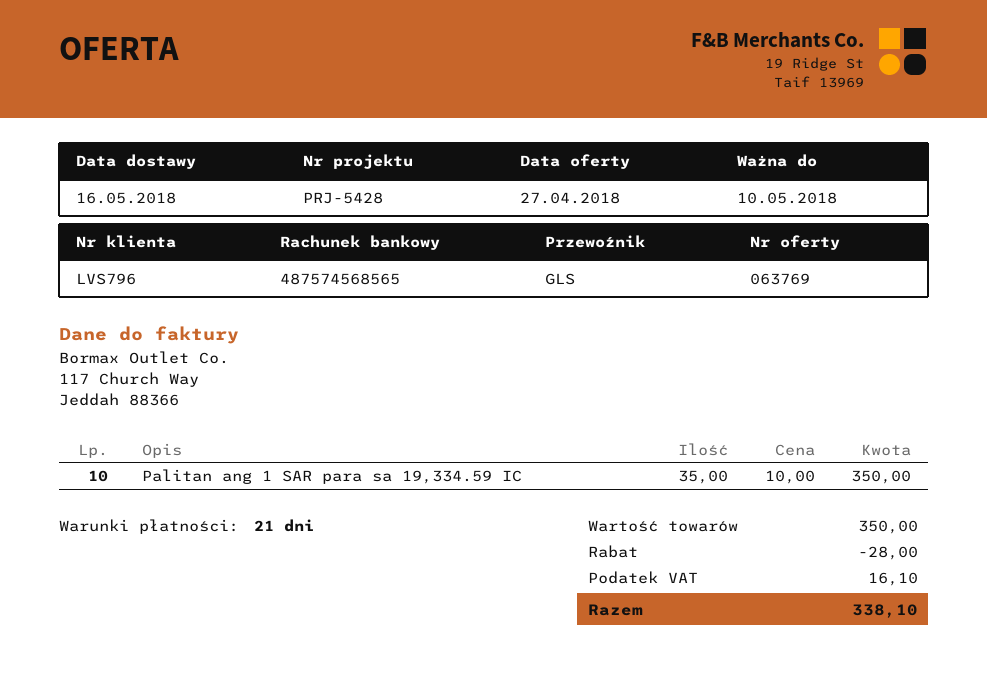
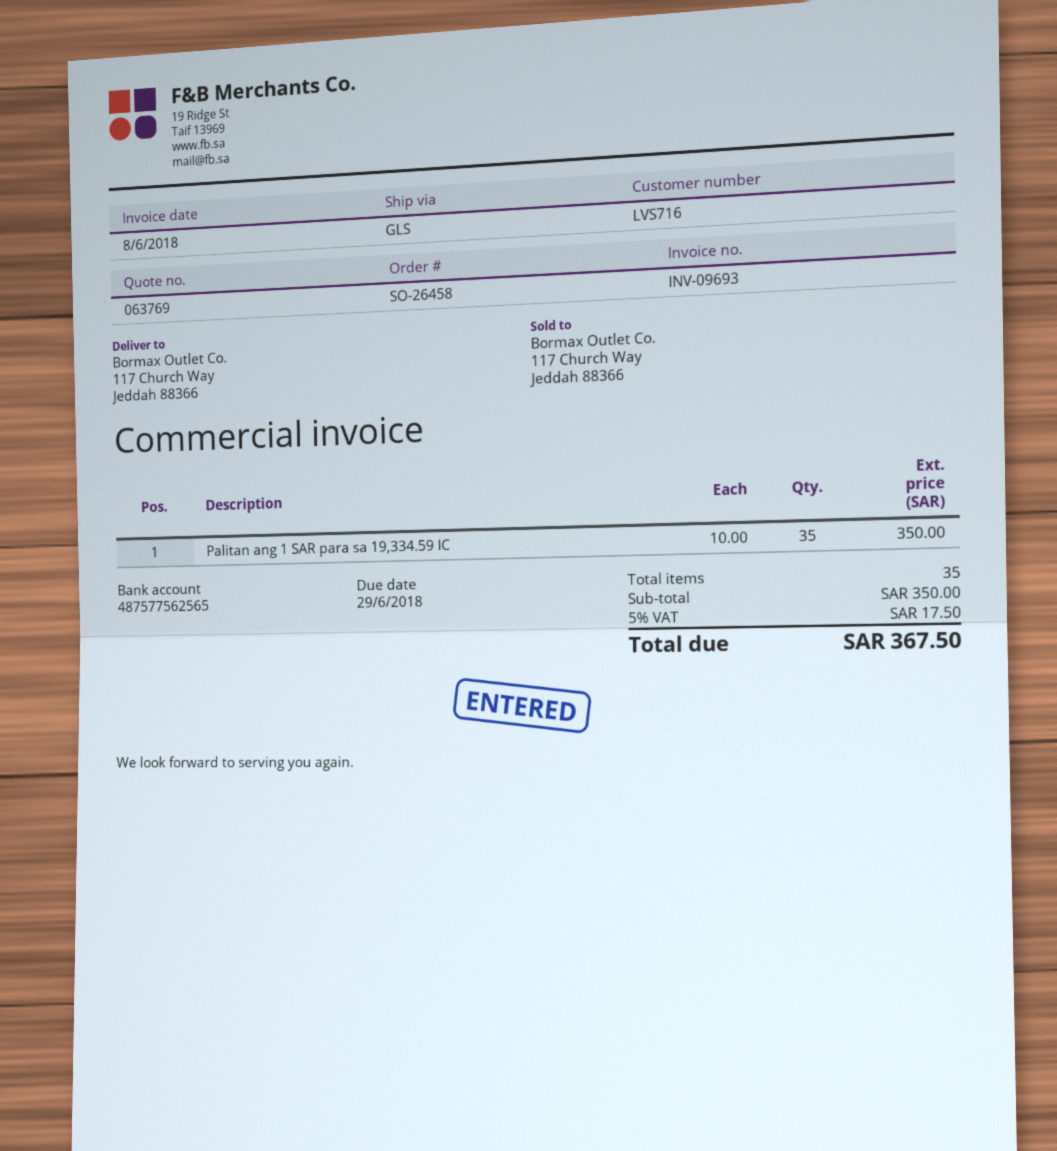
customer number: LVS796 -> LVS716
bank account: 487574568565 -> 487577562565
discount: 28.00 -> none
tax: 16.10 -> 17.50
total: 338.10 -> 367.50

